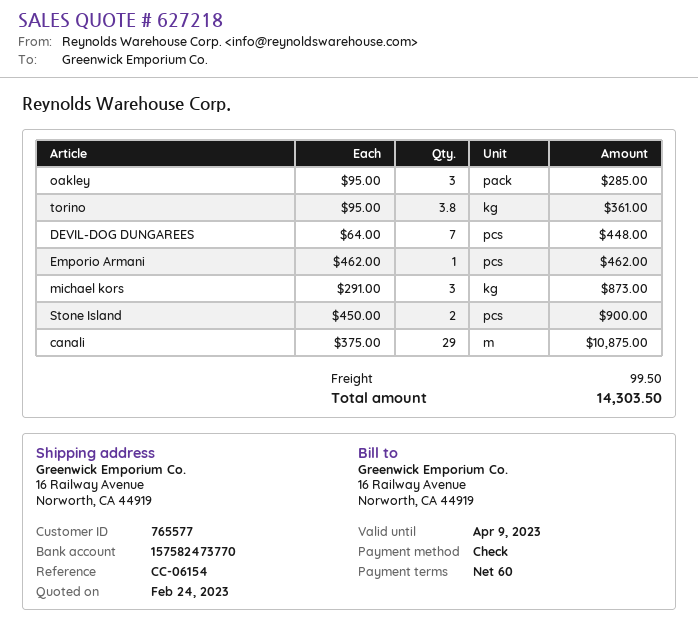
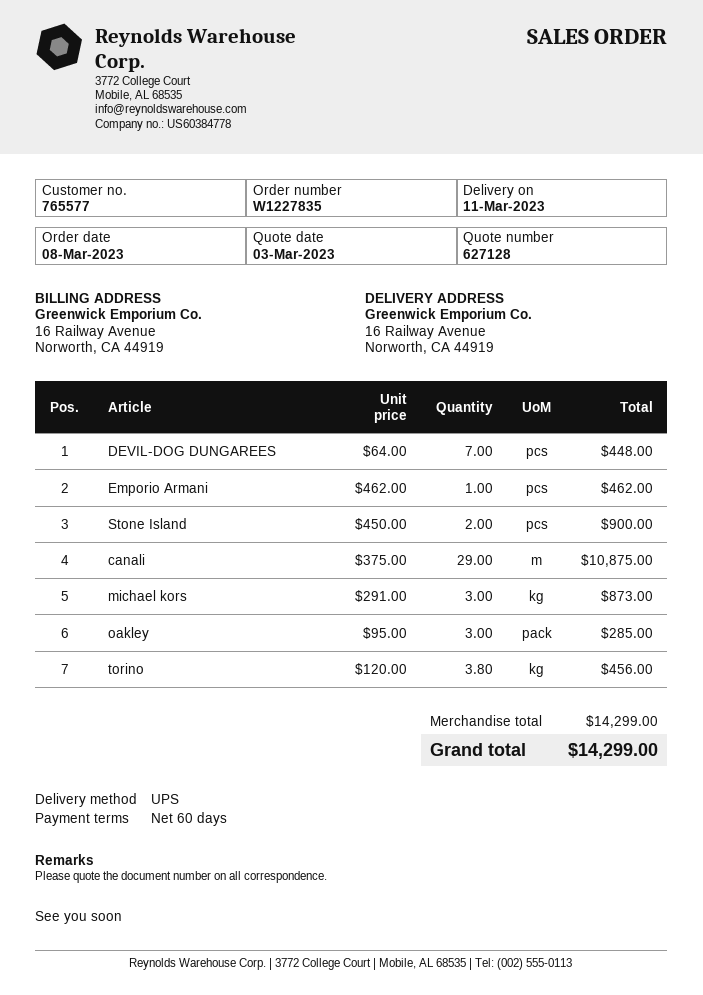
quote number: 627218 -> 627128
quote date: 2023-02-24 -> 2023-03-03
torino: 3.8 x 95.00 = 361.00 -> 3.8 x 120.00 = 456.00
shipping: 99.50 -> none
total: 14303.50 -> 14299.00

